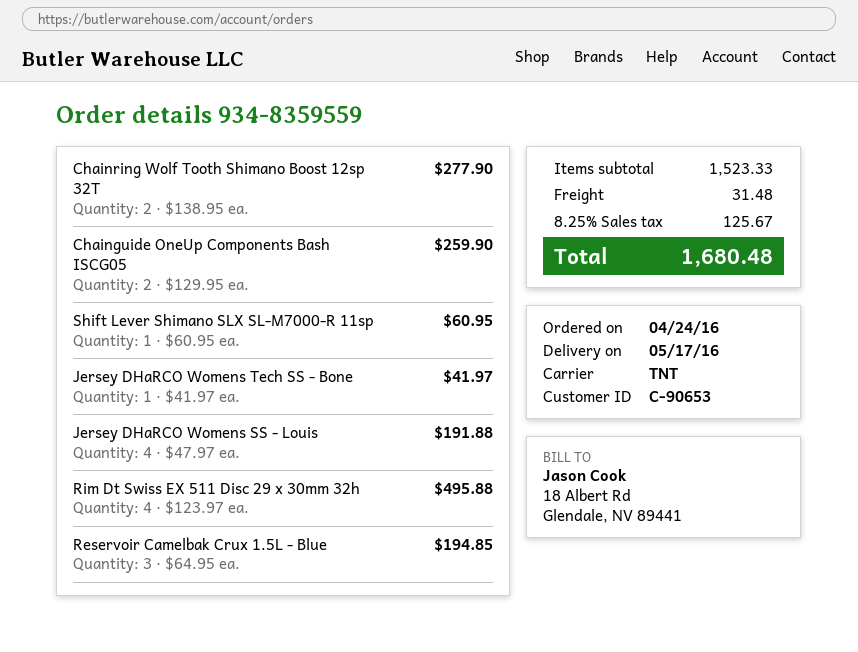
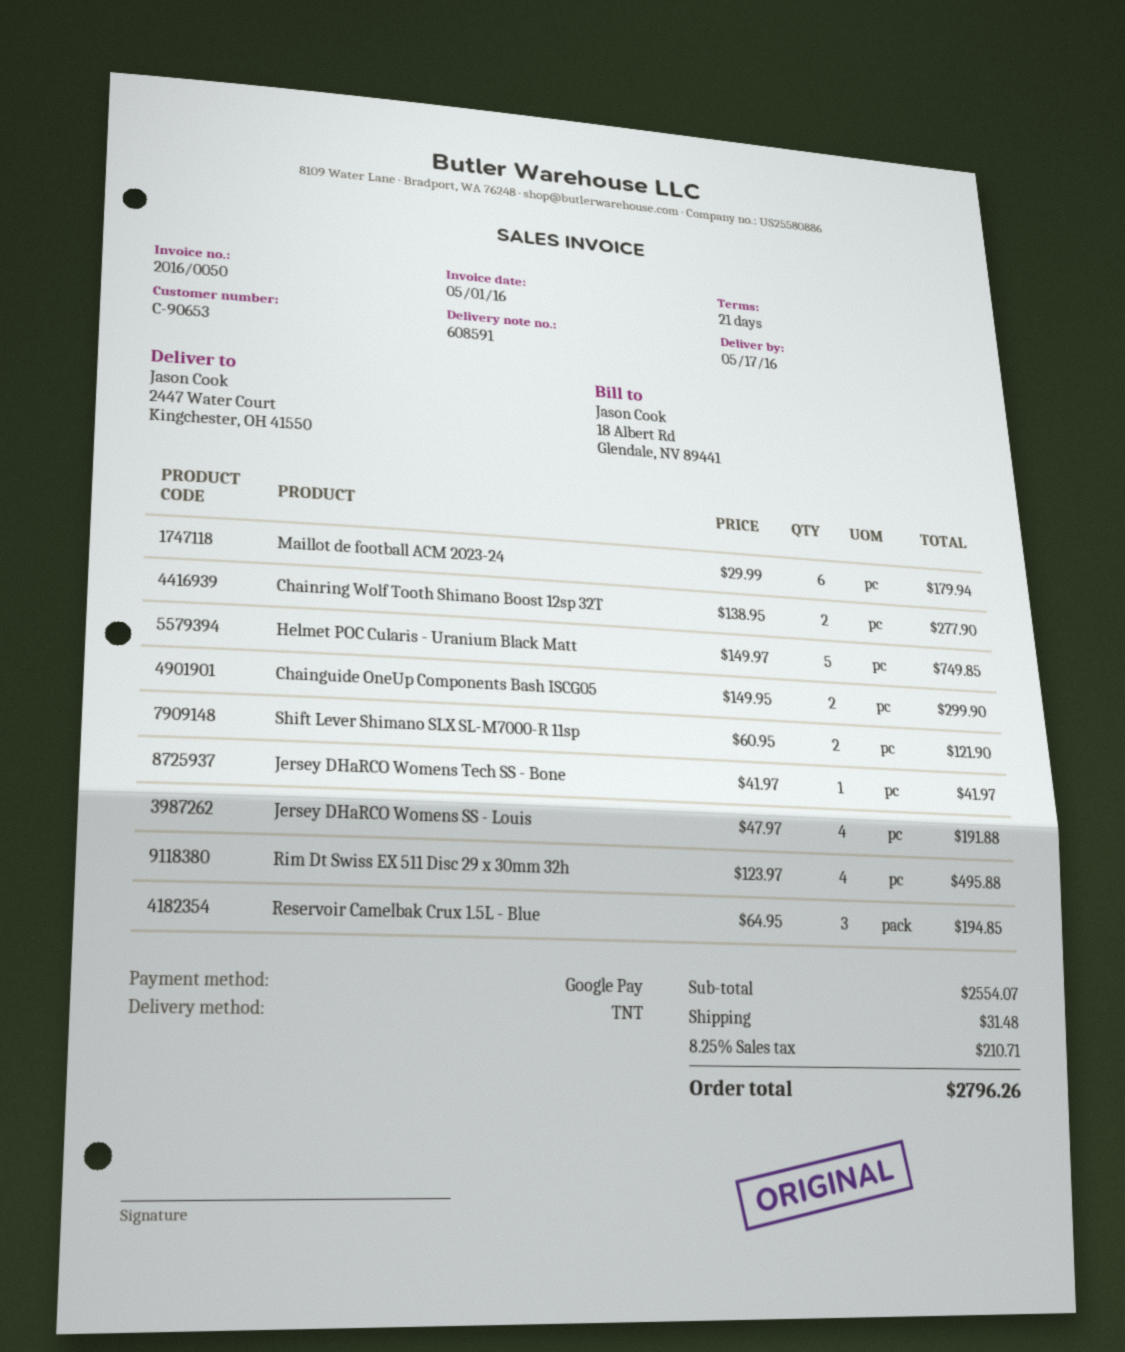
Chainguide OneUp Components Bash ISCG05: 2 x 129.95 = 259.90 -> 2 x 149.95 = 299.90
Shift Lever Shimano SLX SL-M7000-R 11sp: 1 x 60.95 = 60.95 -> 2 x 60.95 = 121.90
Maillot de football ACM 2023-24: none -> 6 x 29.99 = 179.94
Helmet POC Cularis - Uranium Black Matt: none -> 5 x 149.97 = 749.85
subtotal: 1523.33 -> 2554.07
tax: 8.25% = 125.67 -> 8.25% = 210.71
total: 1680.48 -> 2796.26

